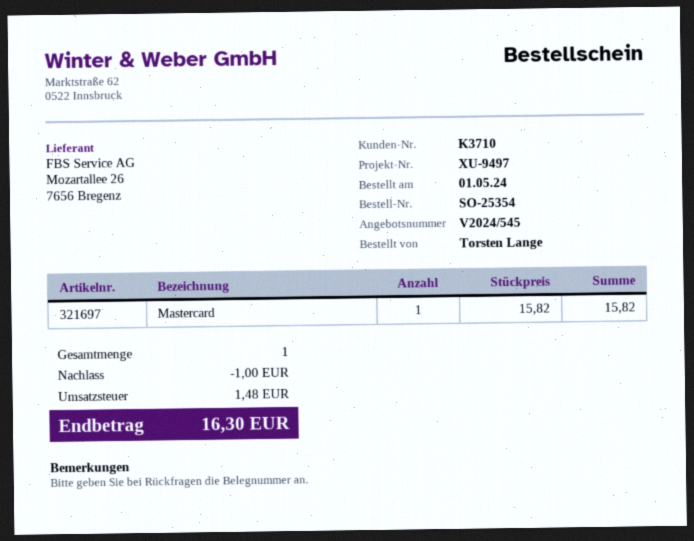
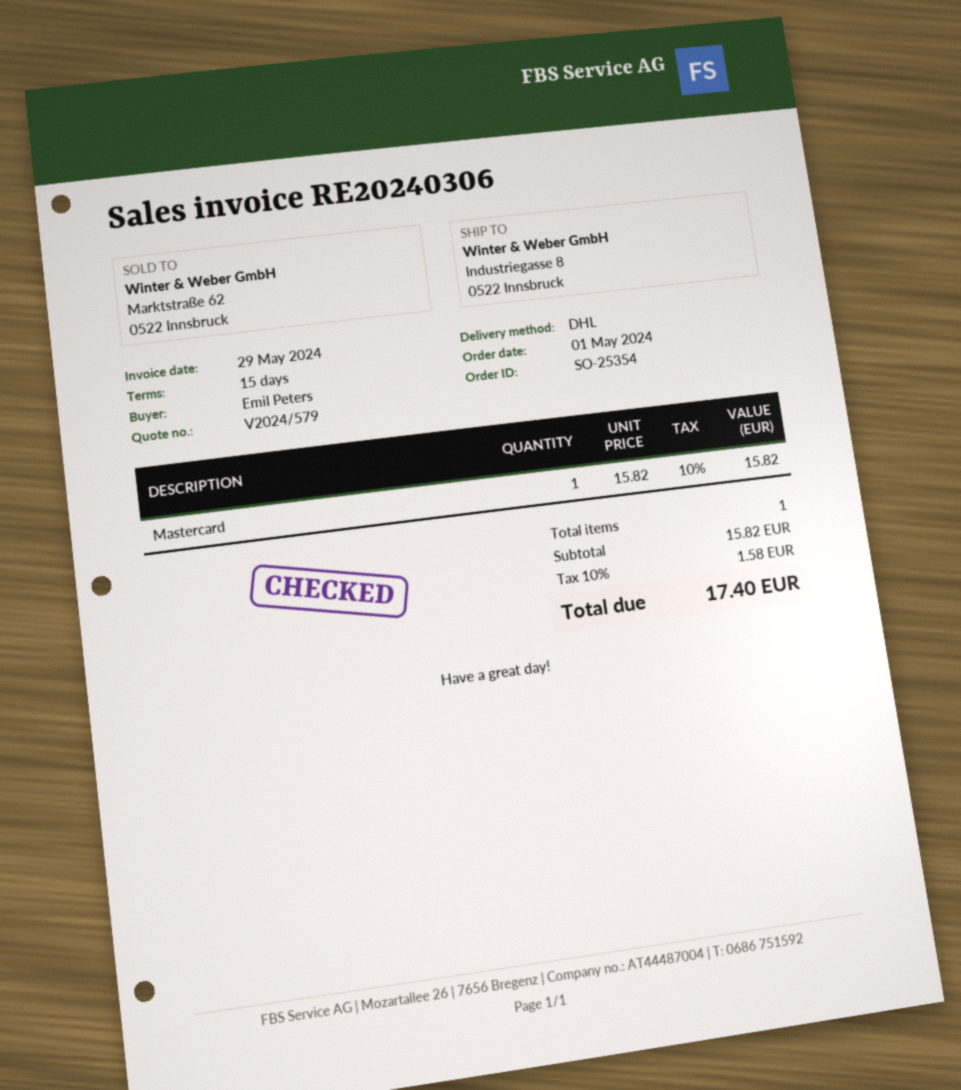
quote number: V2024/545 -> V2024/579
ordered by: Torsten Lange -> Emil Peters
discount: 1.00 -> none
tax: 1.48 -> 1.58
total: 16.30 -> 17.40

